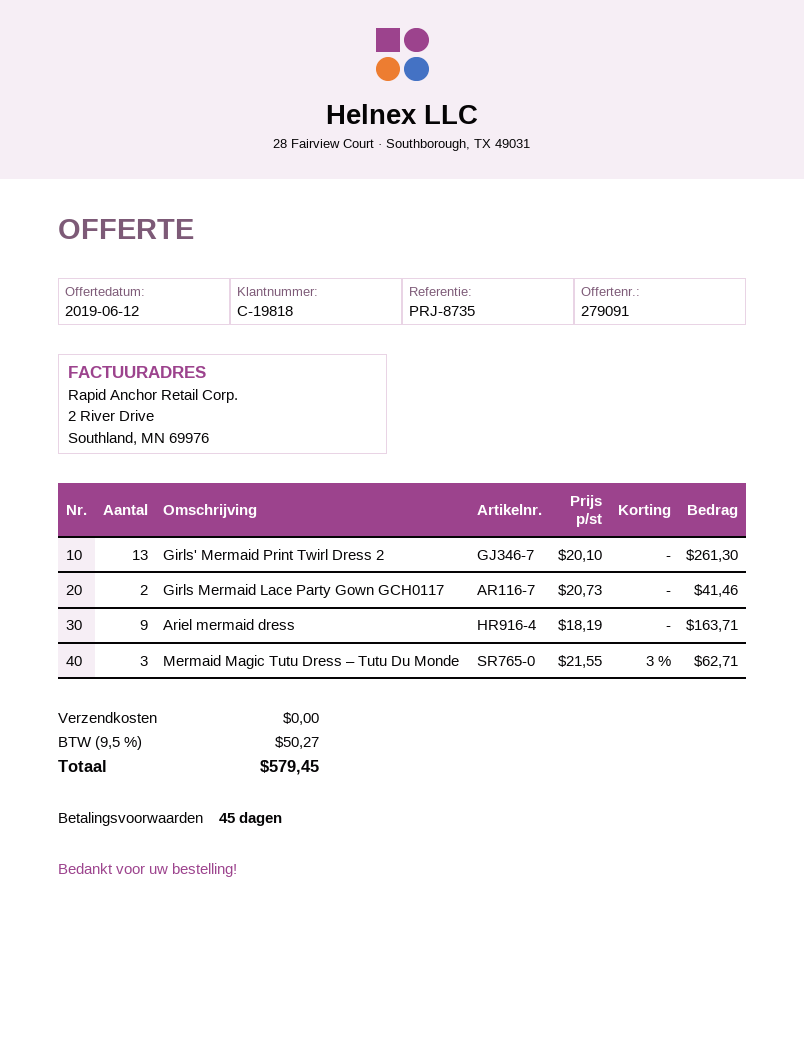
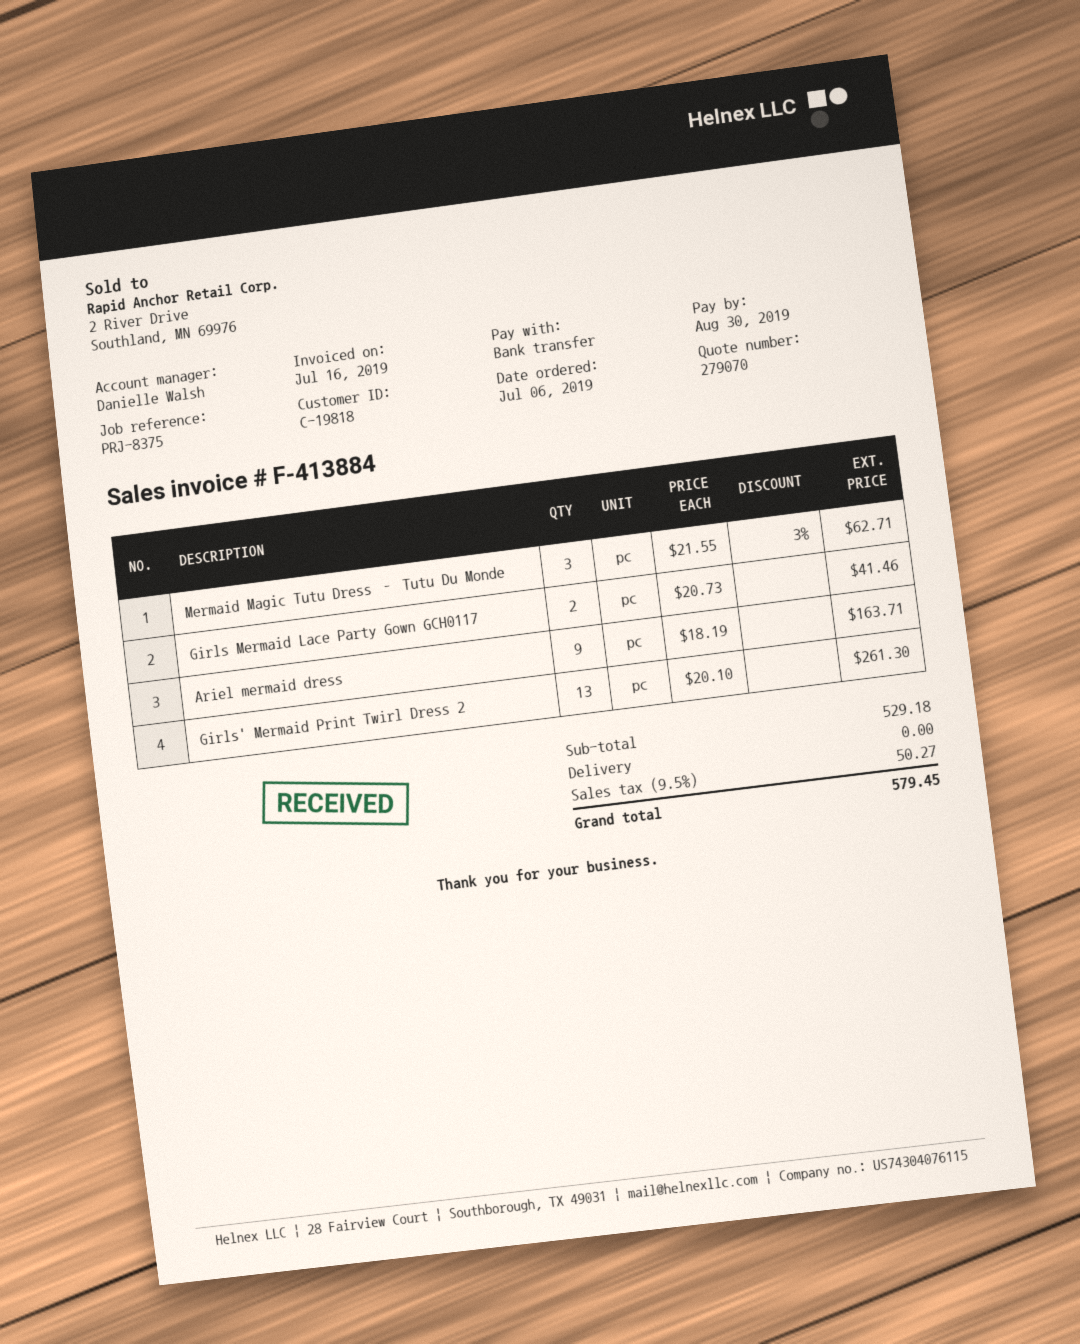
quote number: 279091 -> 279070
reference: PRJ-8735 -> PRJ-8375

